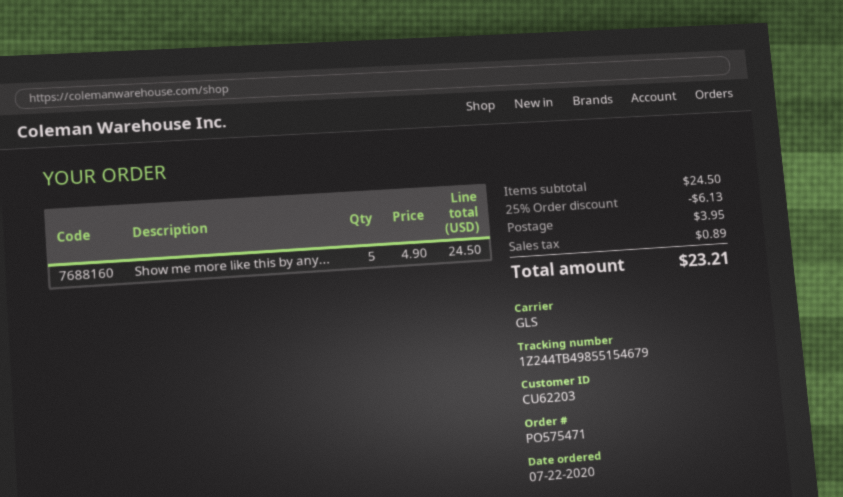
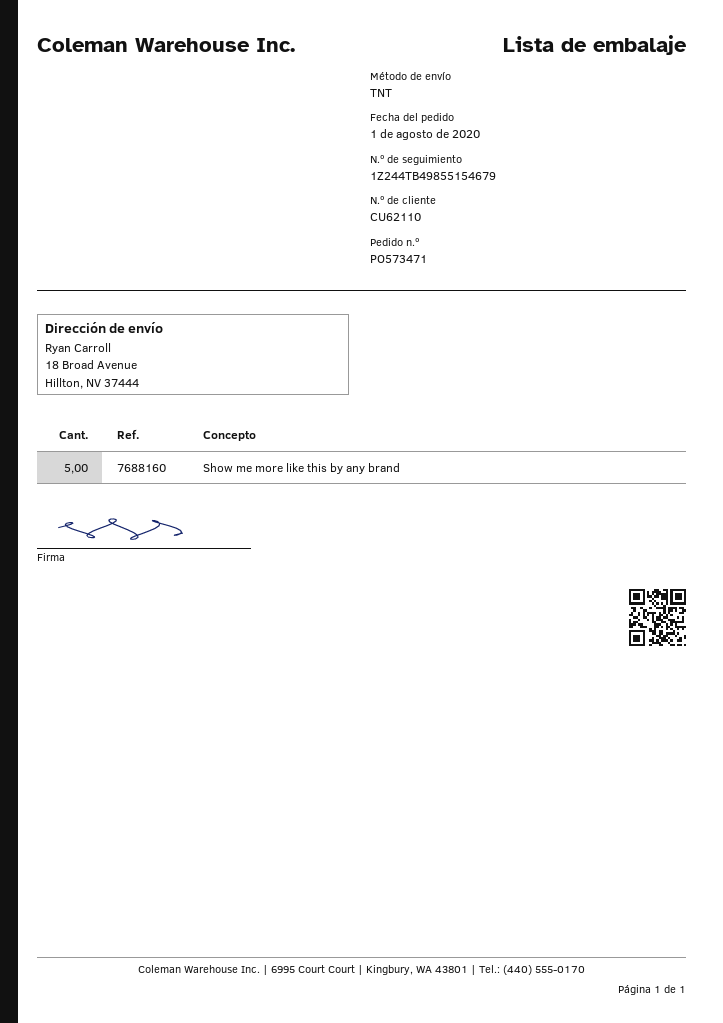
order number: PO575471 -> PO573471
order date: 2020-07-22 -> 2020-08-01
customer number: CU62203 -> CU62110
shipping method: GLS -> TNT

